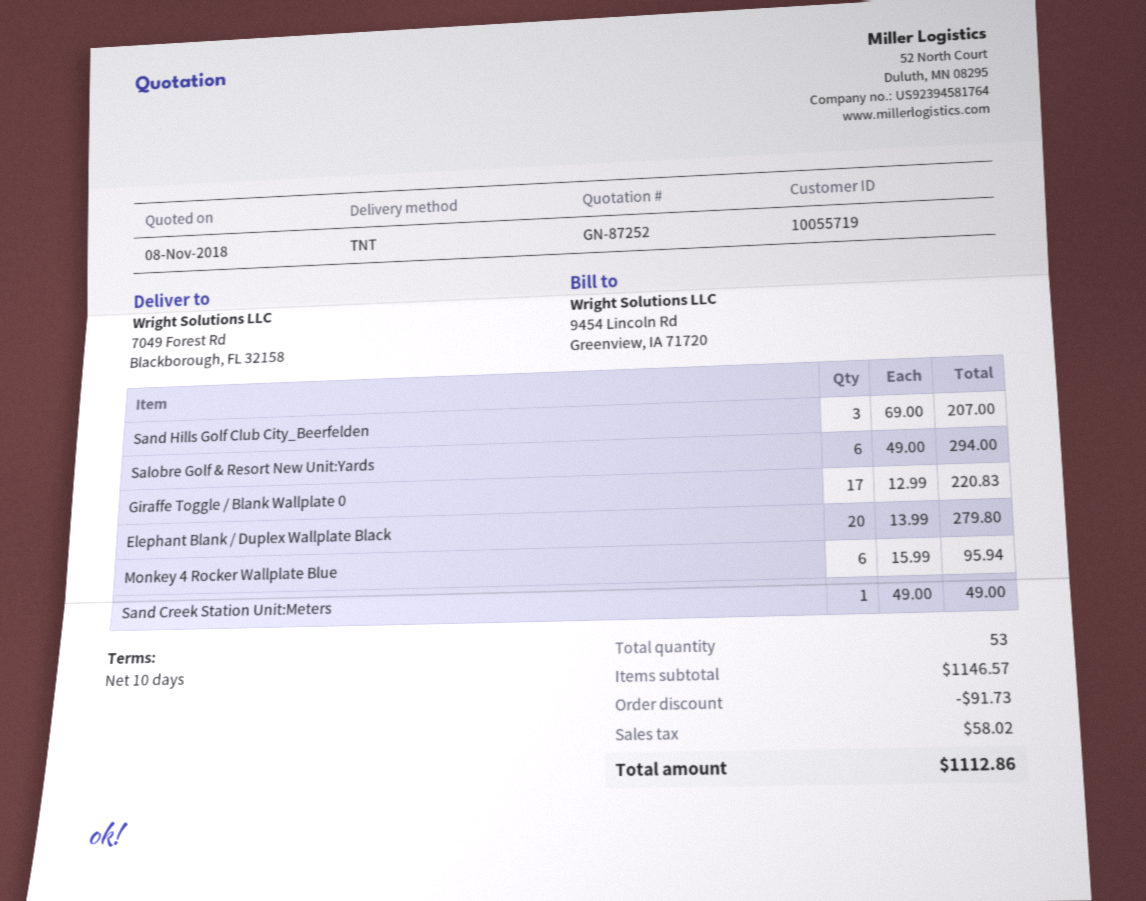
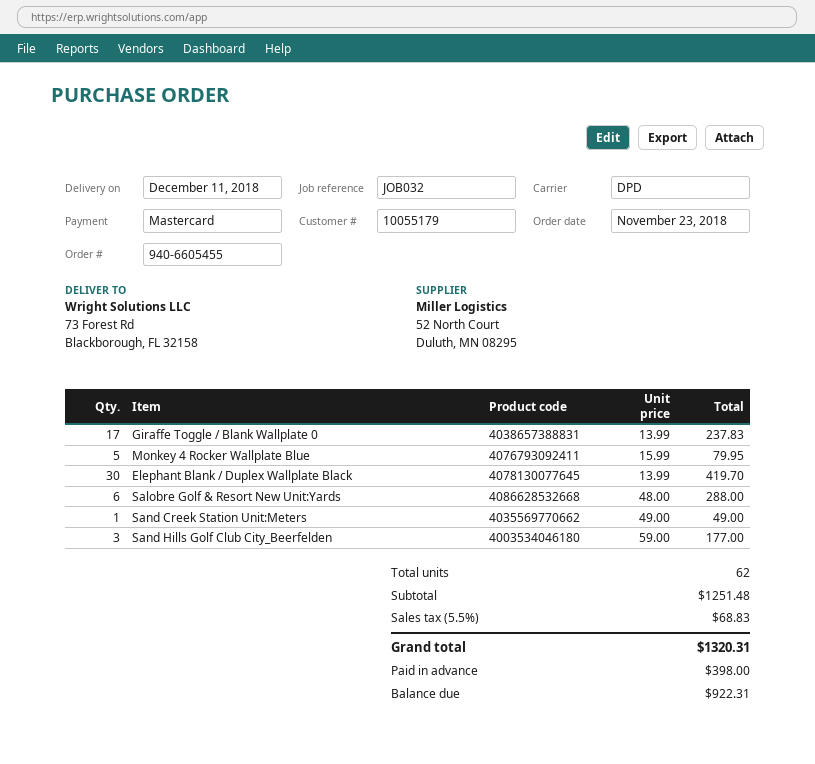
customer number: 10055719 -> 10055179
shipping method: TNT -> DPD
ship to: 7049 Forest Rd, Blackborough, FL 32158 -> 73 Forest Rd, Blackborough, FL 32158
Sand Hills Golf Club City_Beerfelden: 3 x 69.00 = 207.00 -> 3 x 59.00 = 177.00
Salobre Golf & Resort New Unit:Yards: 6 x 49.00 = 294.00 -> 6 x 48.00 = 288.00
Giraffe Toggle / Blank Wallplate 0: 17 x 12.99 = 220.83 -> 17 x 13.99 = 237.83
Elephant Blank / Duplex Wallplate Black: 20 x 13.99 = 279.80 -> 30 x 13.99 = 419.70
Monkey 4 Rocker Wallplate Blue: 6 x 15.99 = 95.94 -> 5 x 15.99 = 79.95
total quantity: 53 -> 62
subtotal: 1146.57 -> 1251.48
discount: 91.73 -> none
tax: 58.02 -> 68.83
total: 1112.86 -> 1320.31

